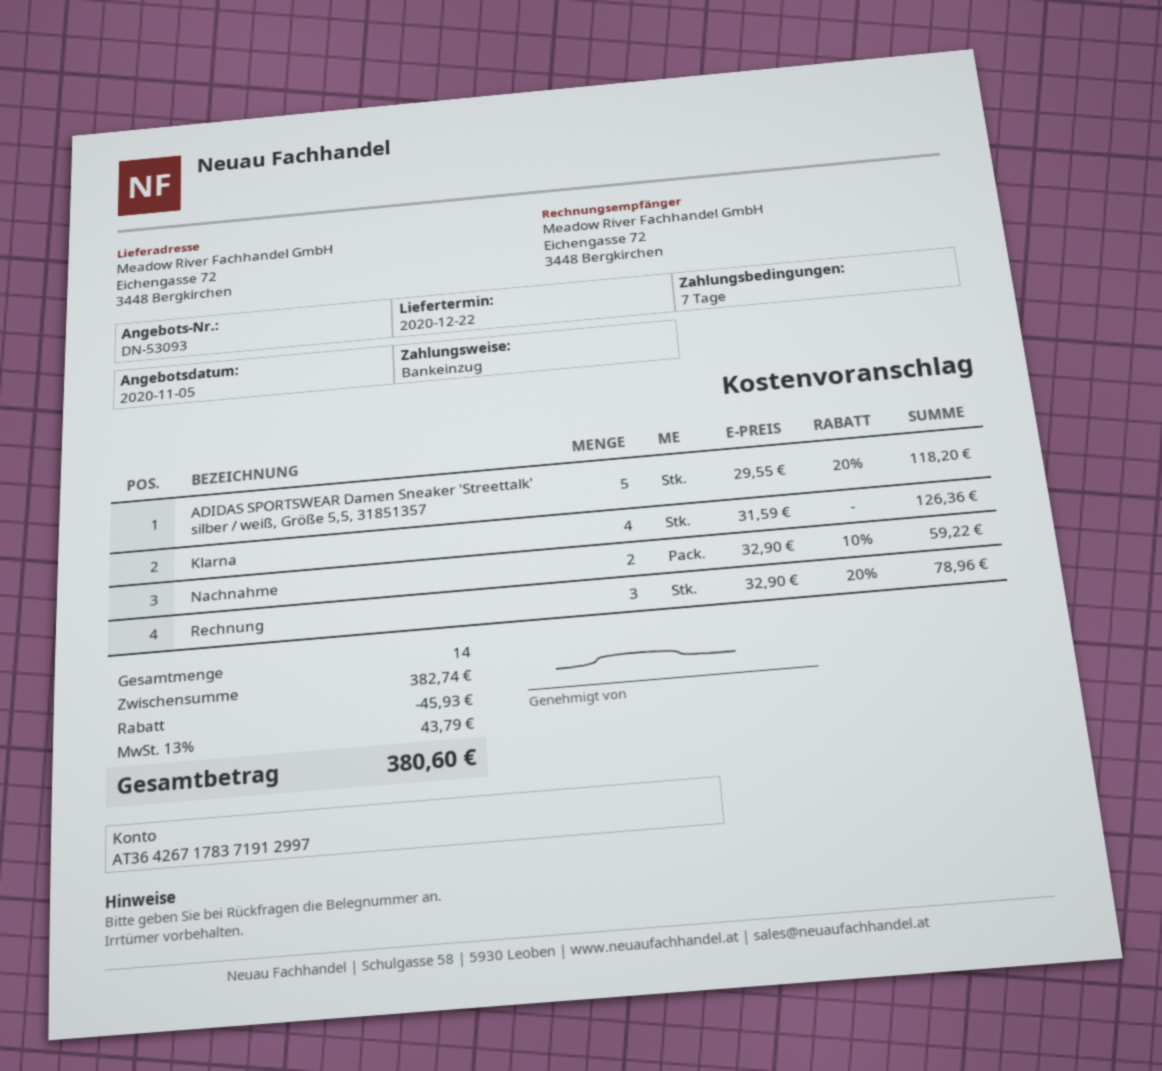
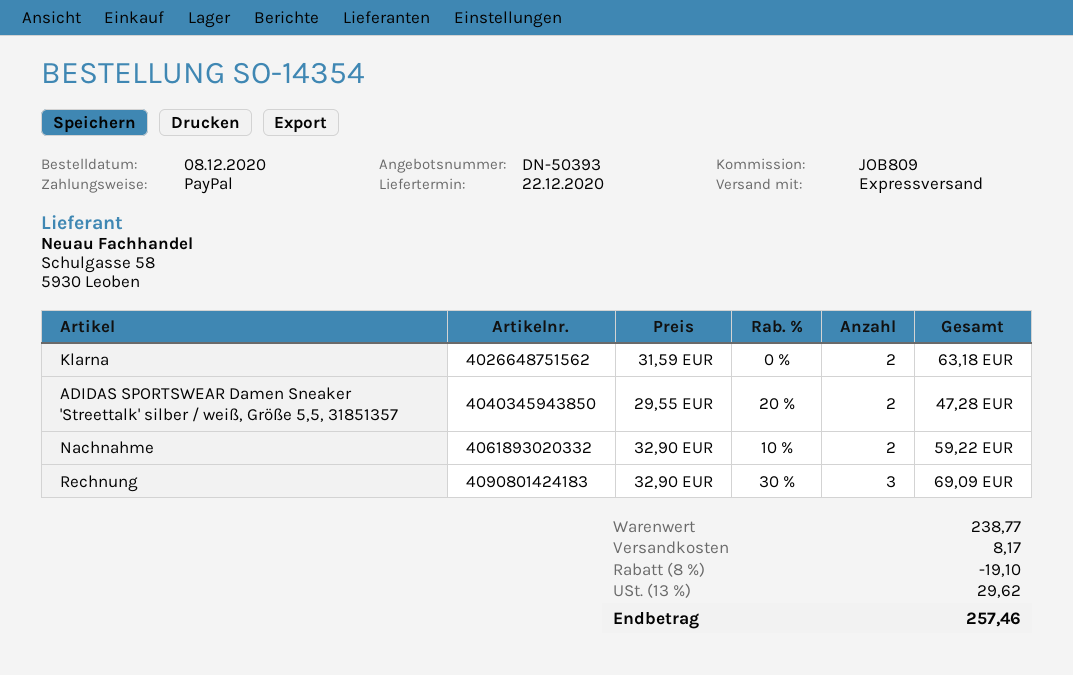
quote number: DN-53093 -> DN-50393
payment method: direct debit -> PayPal
ADIDAS SPORTSWEAR Damen Sneaker 'Streettalk' silber / weiß, Größe 5,5, 31851357: 5 x 29.55 - 20% = 118.20 -> 2 x 29.55 - 20% = 47.28
Klarna: 4 x 31.59 = 126.36 -> 2 x 31.59 = 63.18
Rechnung: 3 x 32.90 - 20% = 78.96 -> 3 x 32.90 - 30% = 69.09
subtotal: 382.74 -> 238.77
discount: 45.93 -> 19.10
shipping: none -> 8.17
tax: 13% = 43.79 -> 13% = 29.62
total: 380.60 -> 257.46

